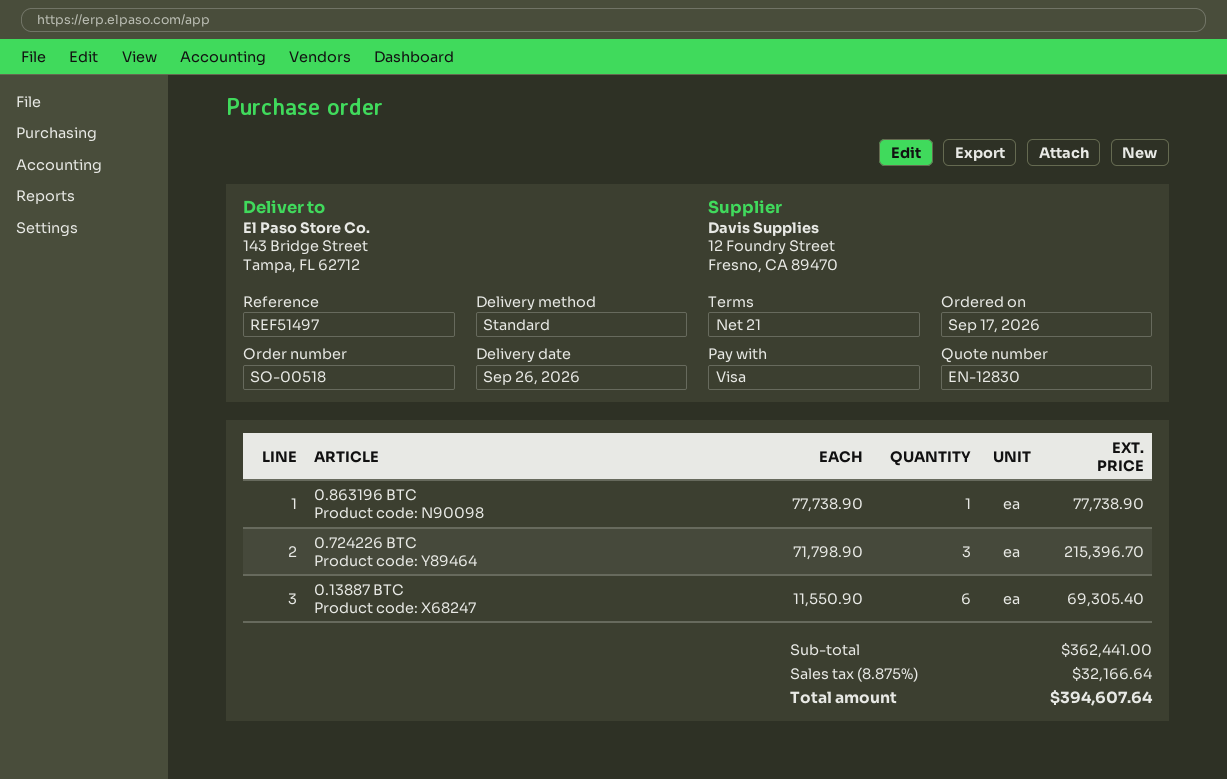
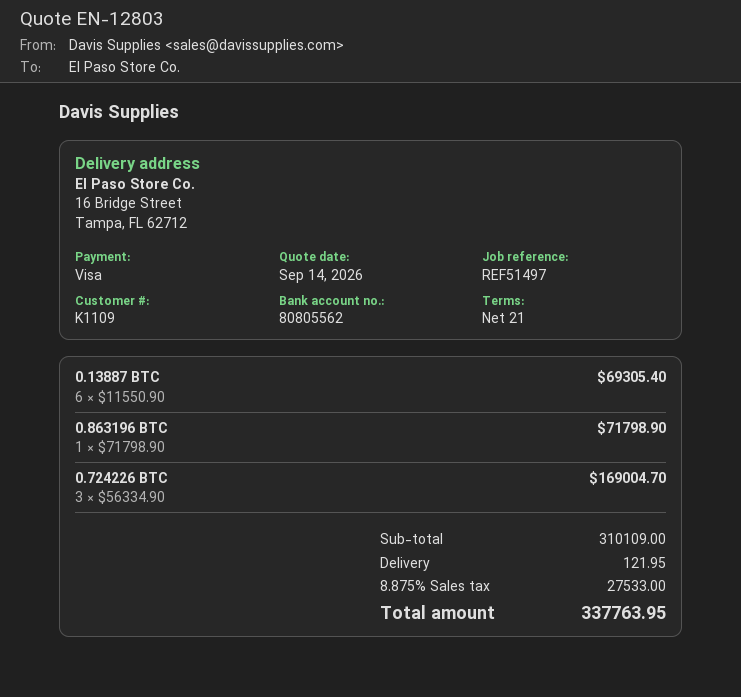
quote number: EN-12830 -> EN-12803
ship to: 143 Bridge Street, Tampa, FL 62712 -> 16 Bridge Street, Tampa, FL 62712
0.863196 BTC: 1 x 77738.90 = 77738.90 -> 1 x 71798.90 = 71798.90
0.724226 BTC: 3 x 71798.90 = 215396.70 -> 3 x 56334.90 = 169004.70
subtotal: 362441.00 -> 310109.00
shipping: none -> 121.95
tax: 8.875% = 32166.64 -> 8.875% = 27533.00
total: 394607.64 -> 337763.95

